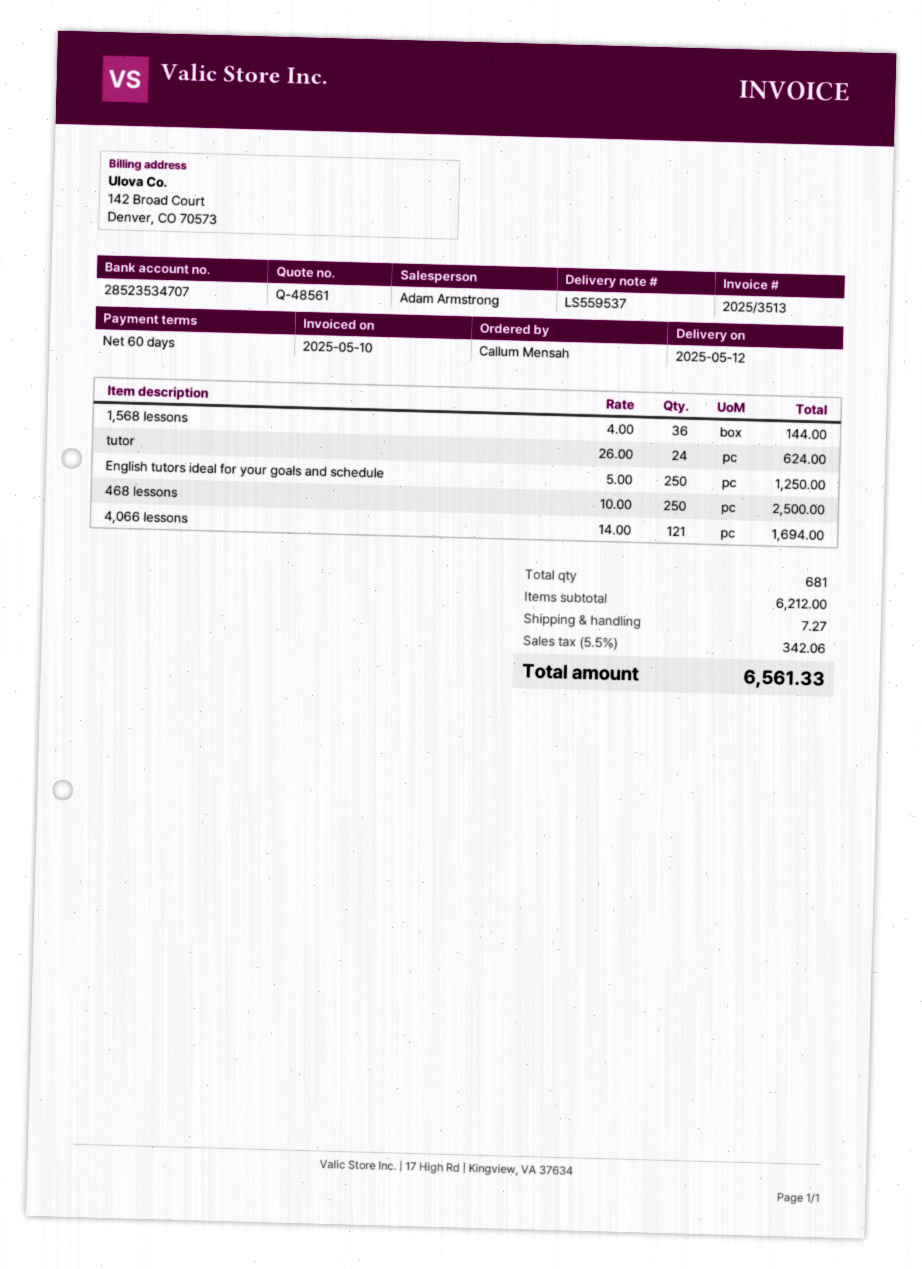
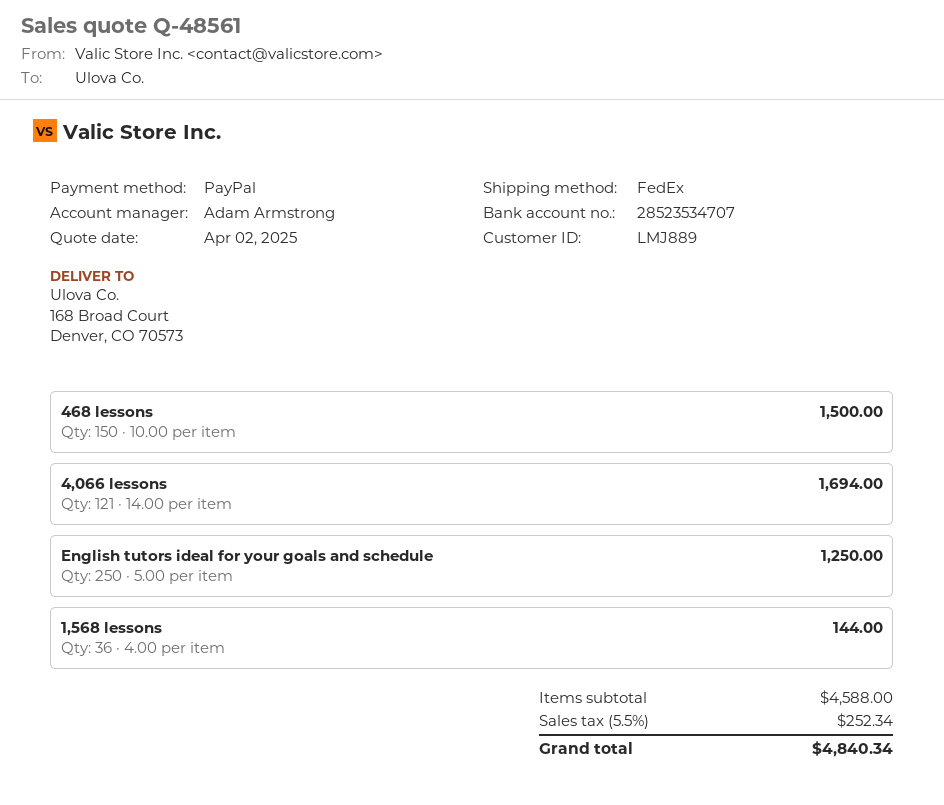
tutor: 24 x 26.00 = 624.00 -> none
468 lessons: 250 x 10.00 = 2500.00 -> 150 x 10.00 = 1500.00
subtotal: 6212.00 -> 4588.00
shipping: 7.27 -> none
tax: 5.5% = 342.06 -> 5.5% = 252.34
total: 6561.33 -> 4840.34

